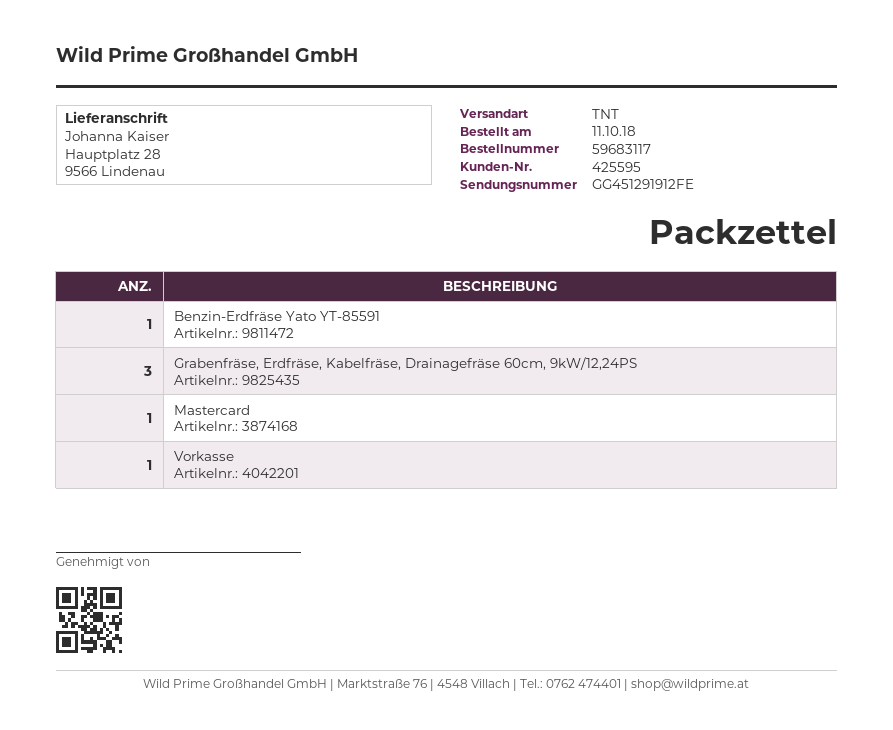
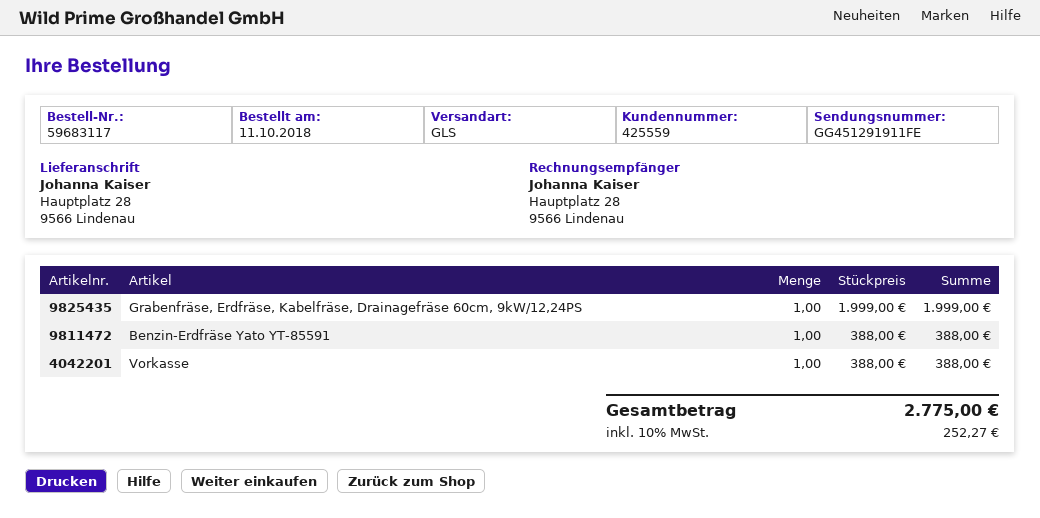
customer number: 425595 -> 425559
shipping method: TNT -> GLS
tracking number: GG451291912FE -> GG451291911FE
Grabenfräse, Erdfräse, Kabelfräse, Drainagefräse 60cm, 9kW/12,24PS: 3 -> 1
Mastercard: 1 -> none

